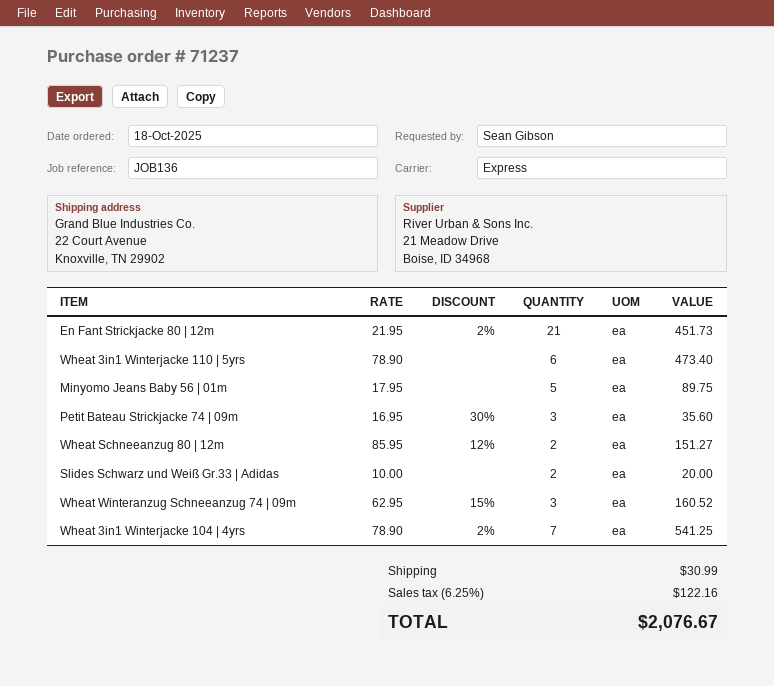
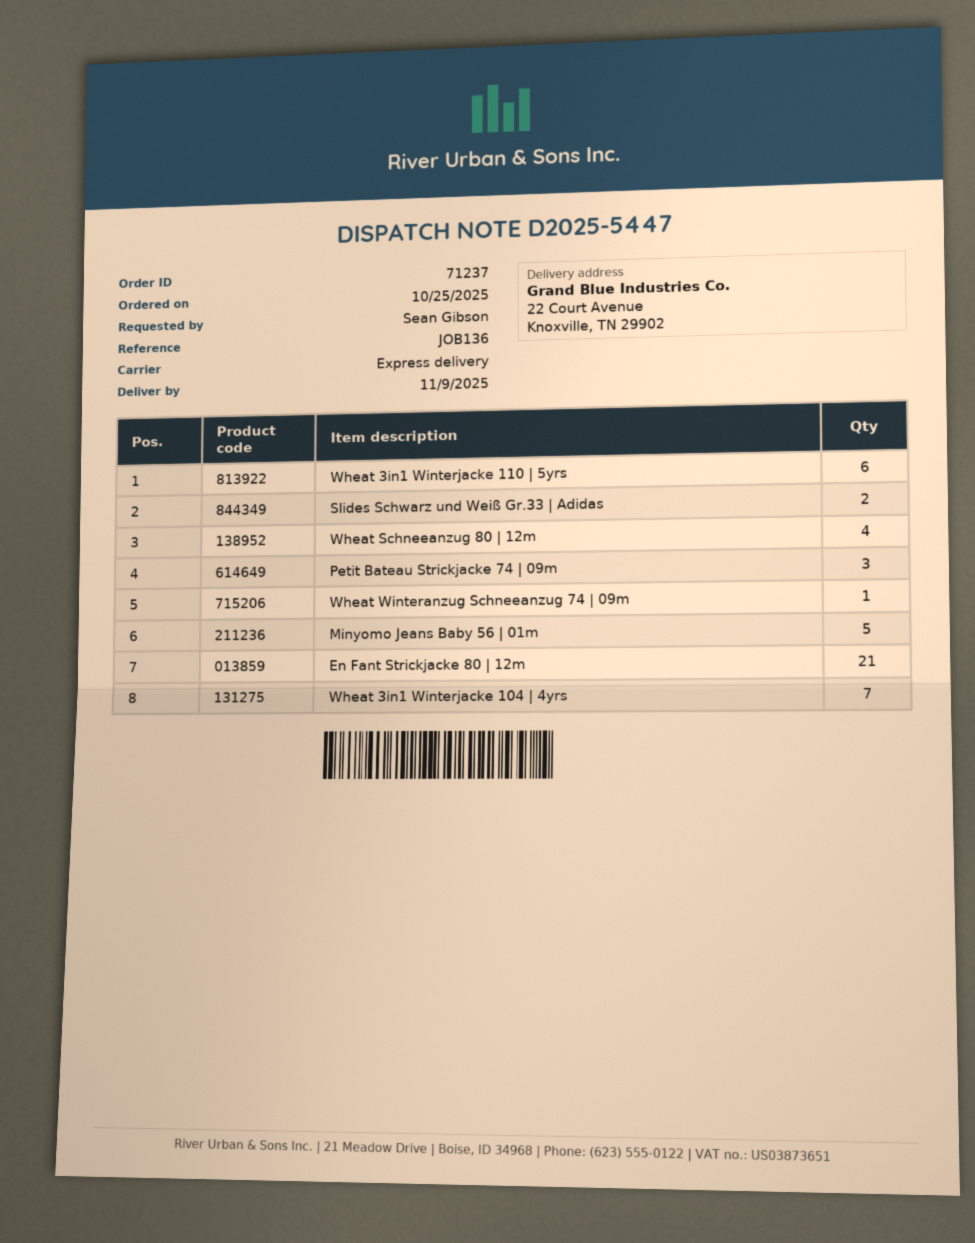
order date: 2025-10-18 -> 2025-10-25
Wheat Schneeanzug 80 | 12m: 2 -> 4
Wheat Winteranzug Schneeanzug 74 | 09m: 3 -> 1

